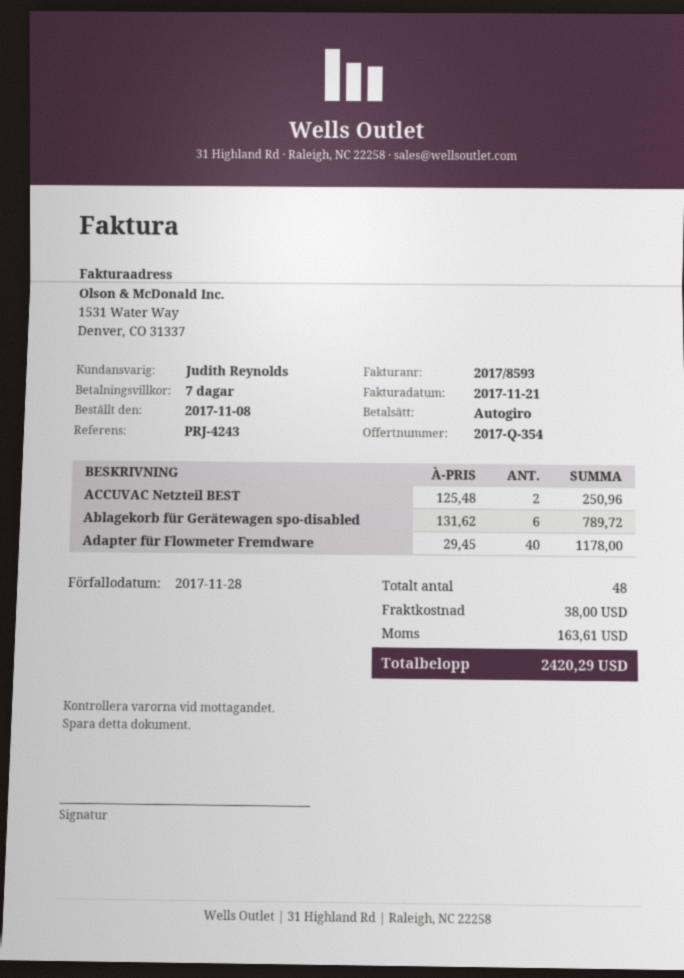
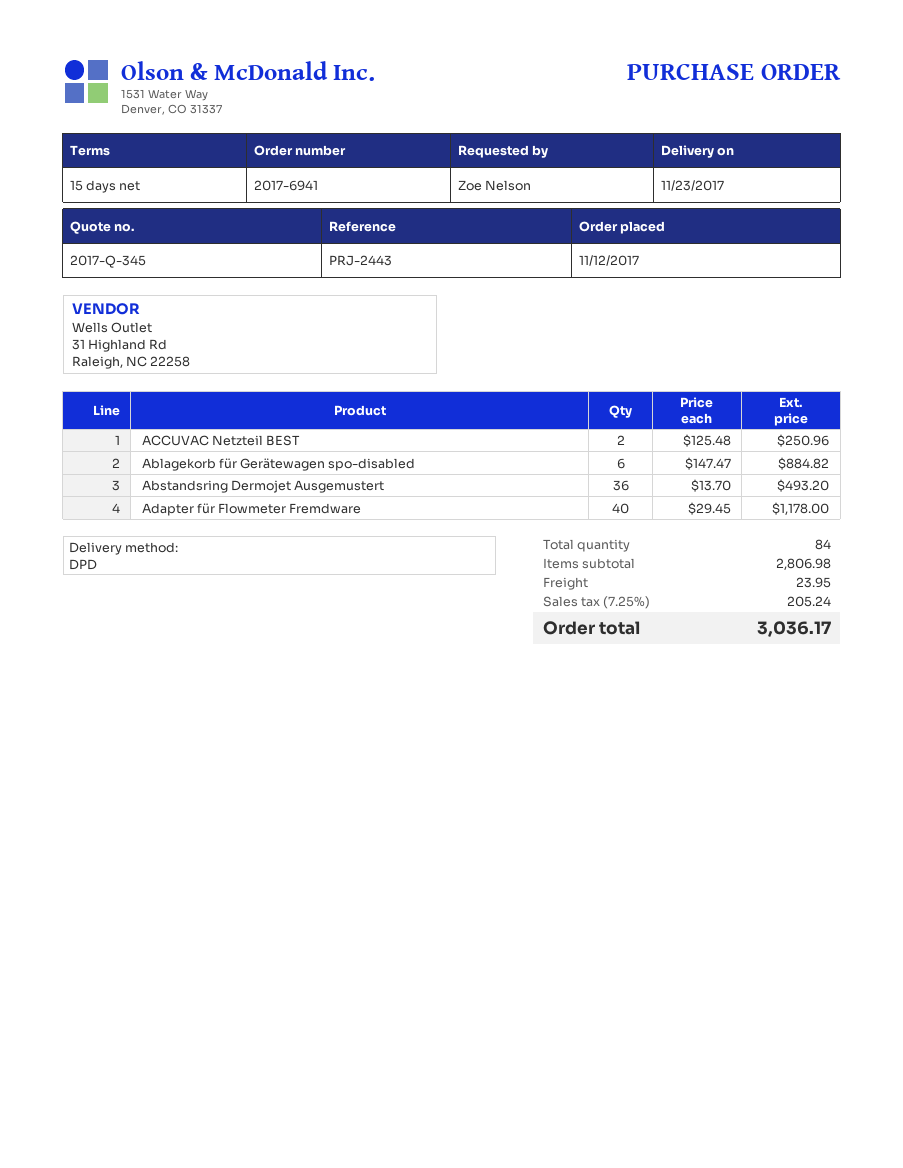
quote number: 2017-Q-354 -> 2017-Q-345
order date: 2017-11-08 -> 2017-11-12
payment terms: 7 days -> 15 days
reference: PRJ-4243 -> PRJ-2443
Ablagekorb für Gerätewagen spo-disabled: 6 x 131.62 = 789.72 -> 6 x 147.47 = 884.82
Abstandsring Dermojet Ausgemustert: none -> 36 x 13.70 = 493.20
total quantity: 48 -> 84
shipping: 38.00 -> 23.95
tax: 163.61 -> 205.24
total: 2420.29 -> 3036.17

